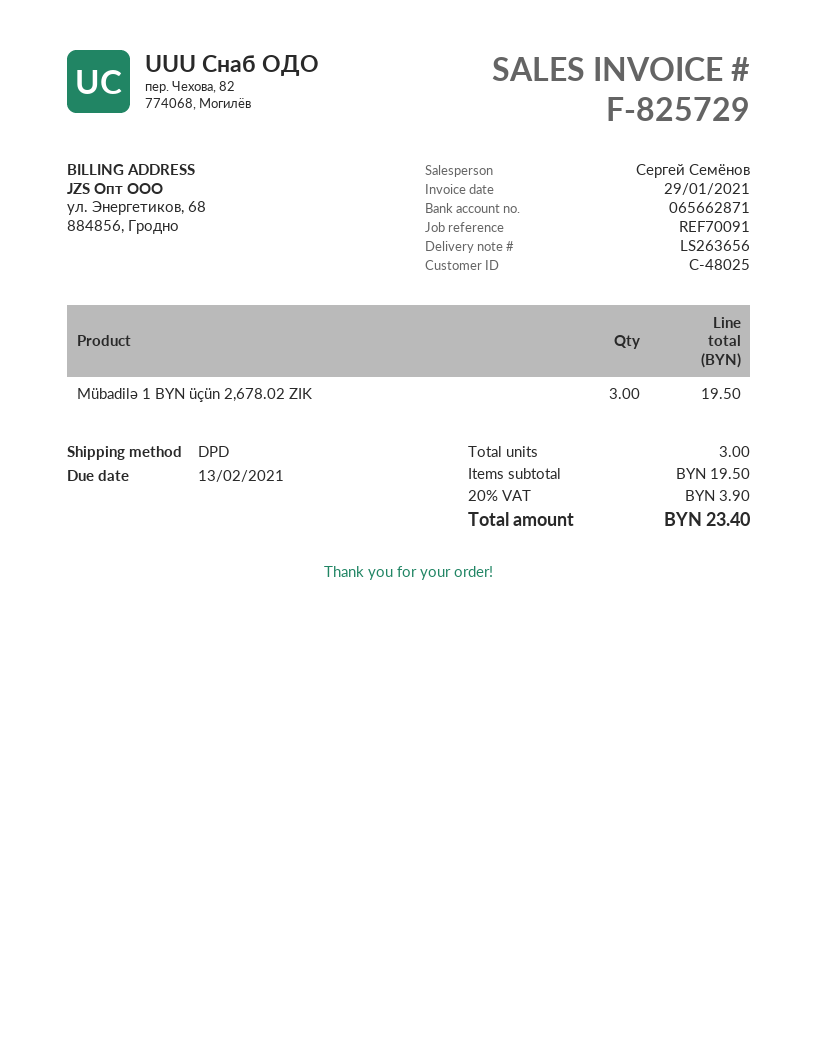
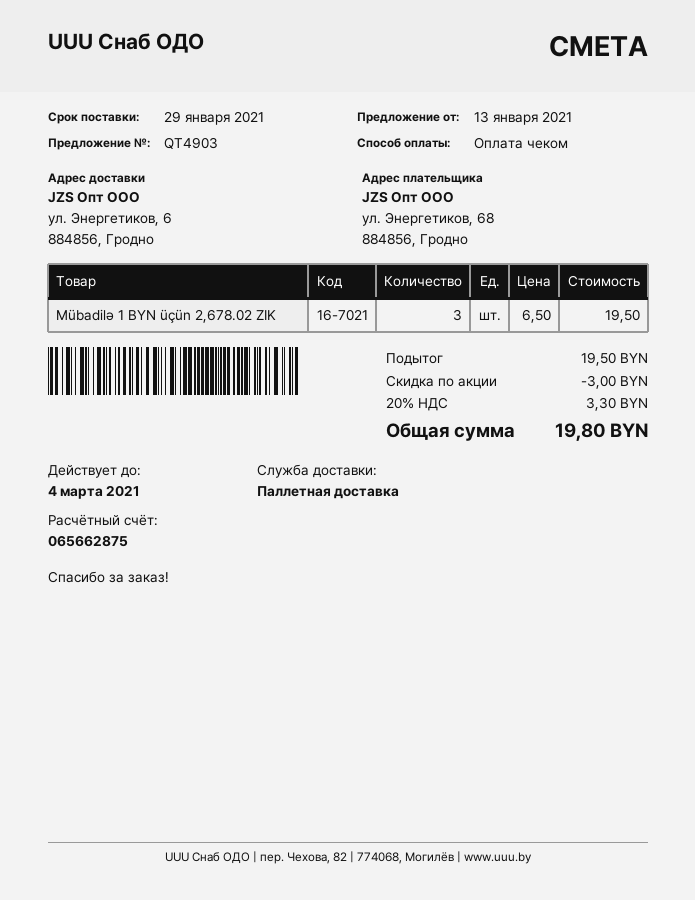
bank account: 065662871 -> 065662875
shipping method: DPD -> pallet freight
discount: none -> 3.00
tax: 20% = 3.90 -> 20% = 3.30
total: 23.40 -> 19.80

